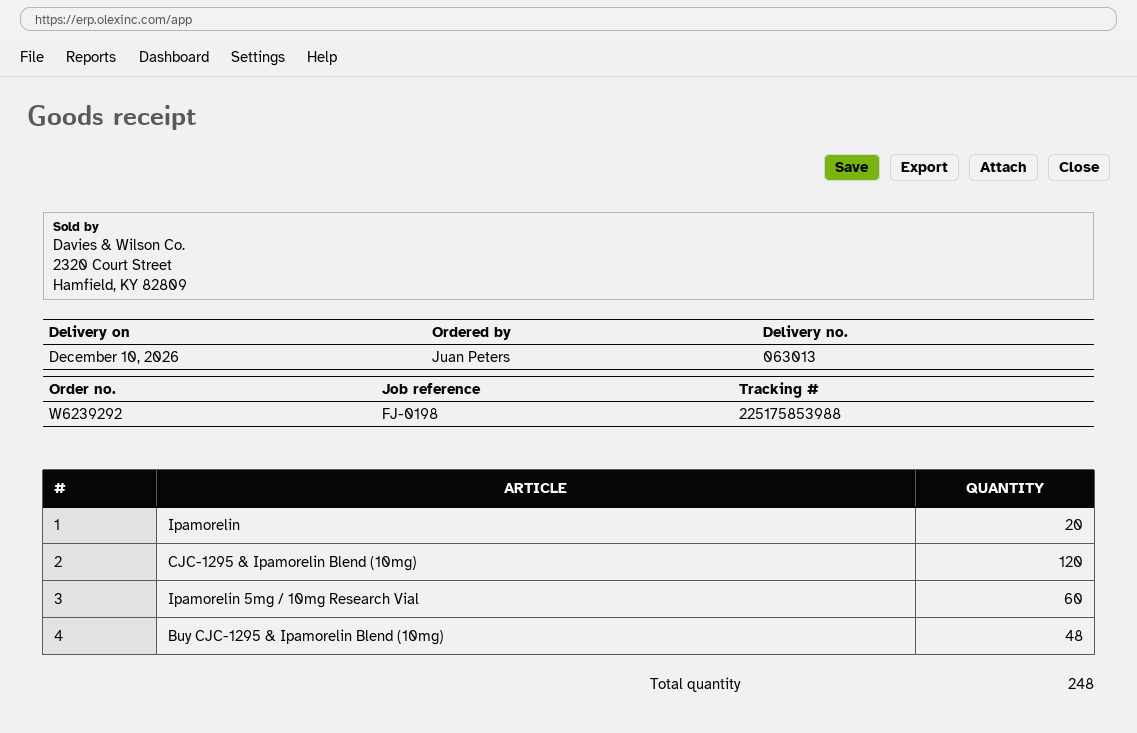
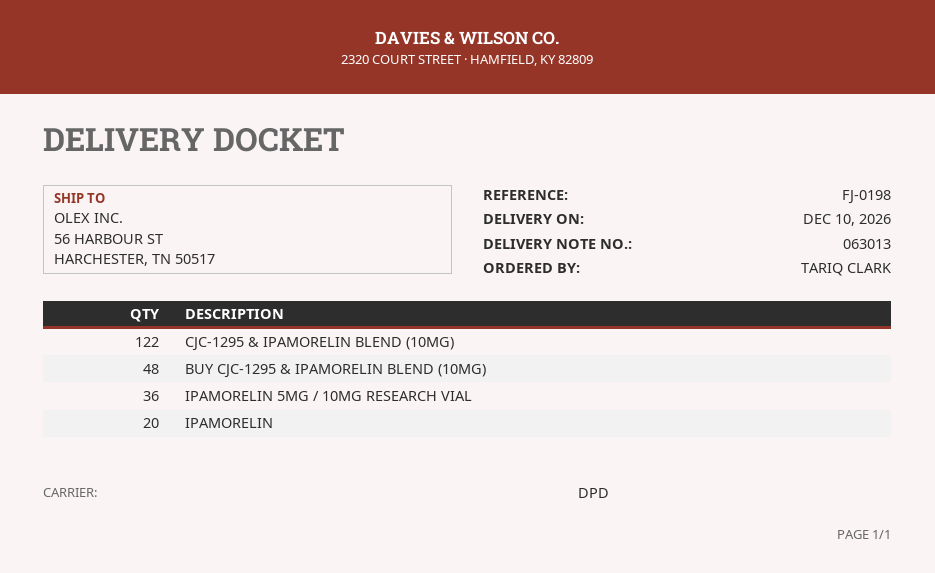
ordered by: Juan Peters -> TARIQ CLARK
CJC-1295 & Ipamorelin Blend (10mg): 120 -> 122
Ipamorelin 5mg / 10mg Research Vial: 60 -> 36

